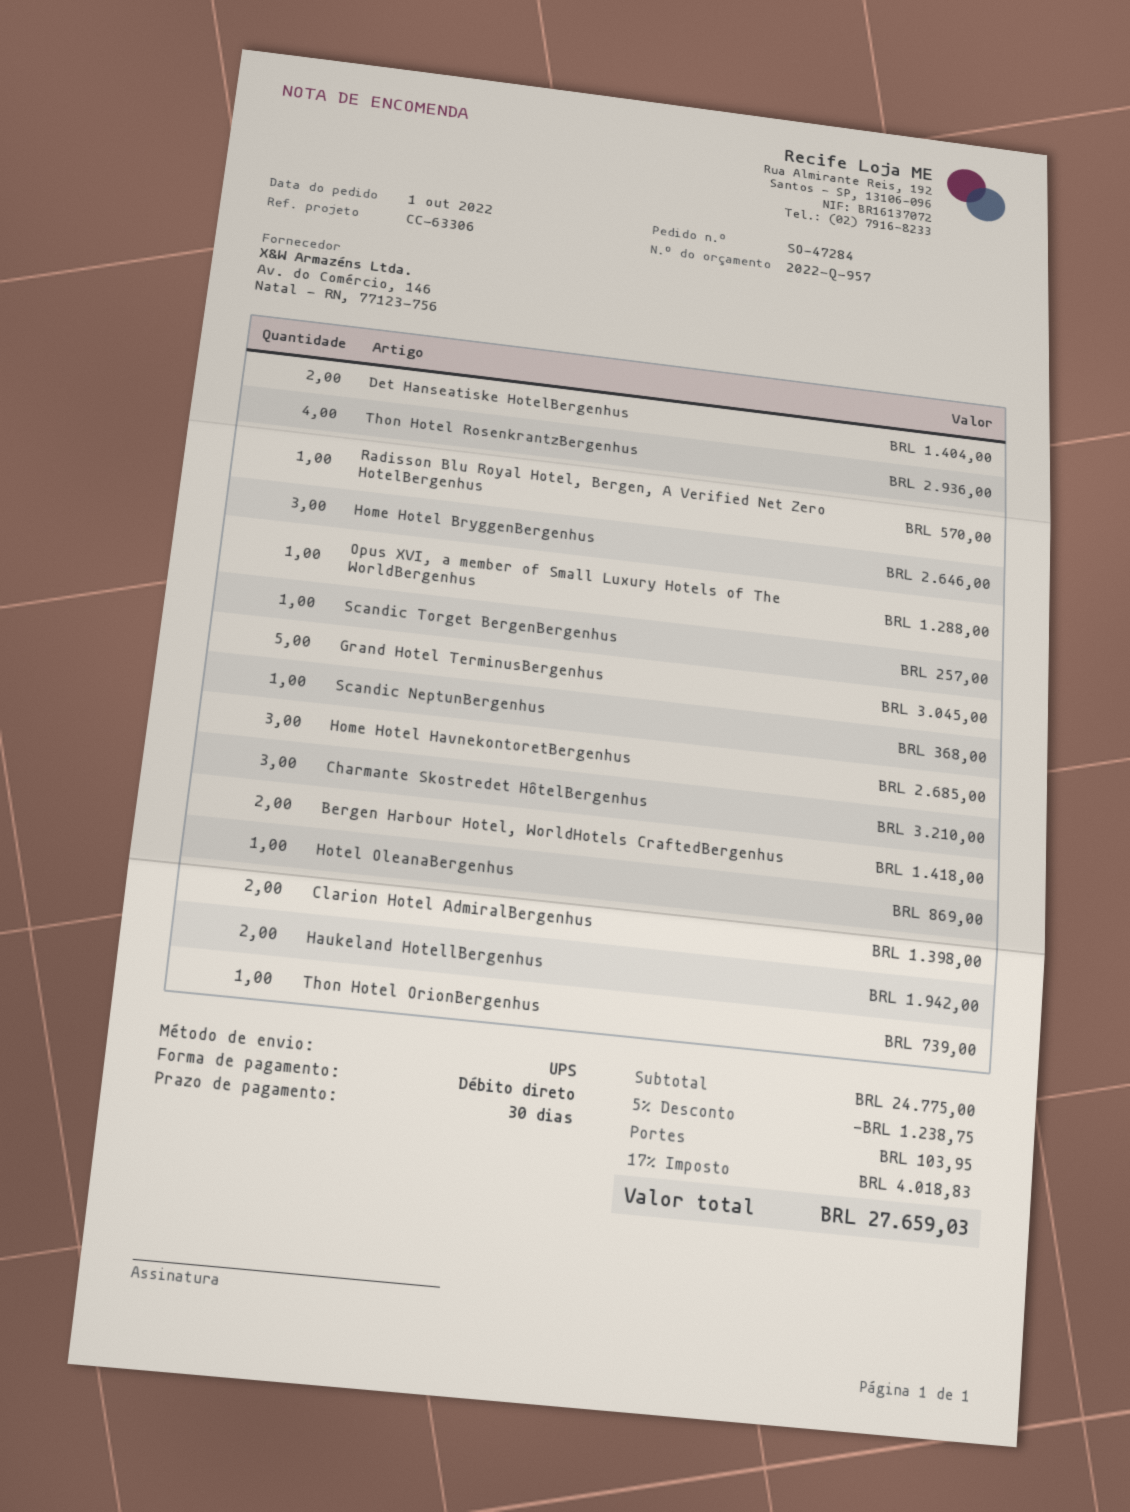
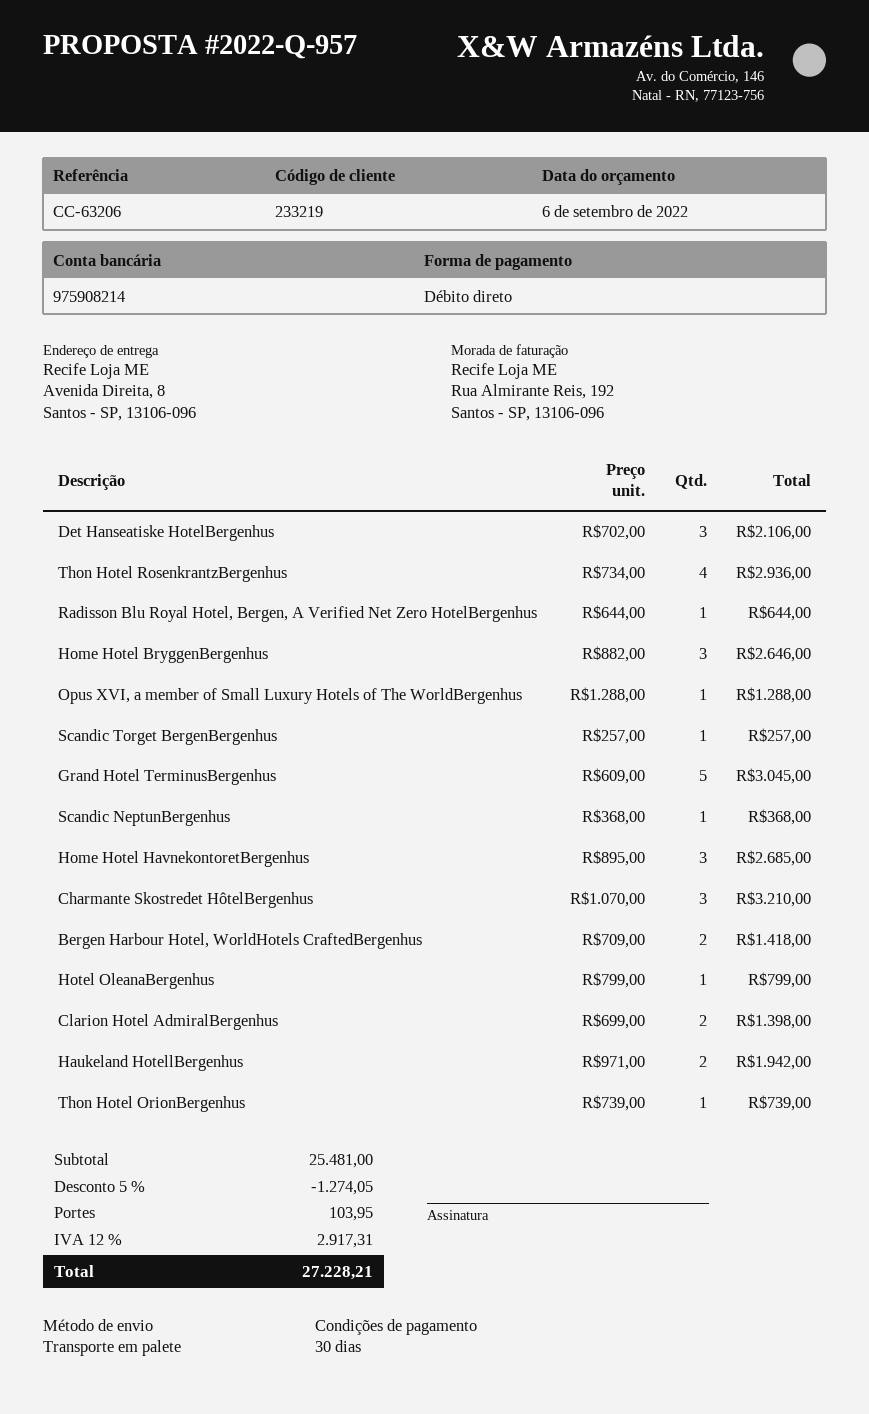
reference: CC-63306 -> CC-63206
shipping method: UPS -> pallet freight
Det Hanseatiske HotelBergenhus: 2 for 1404.00 -> 3 for 2106.00
Radisson Blu Royal Hotel, Bergen, A Verified Net Zero HotelBergenhus: 1 for 570.00 -> 1 for 644.00
Hotel OleanaBergenhus: 1 for 869.00 -> 1 for 799.00
subtotal: 24775.00 -> 25481.00
discount: 5% = 1238.75 -> 5% = 1274.05
tax: 17% = 4018.83 -> 12% = 2917.31
total: 27659.03 -> 27228.21

